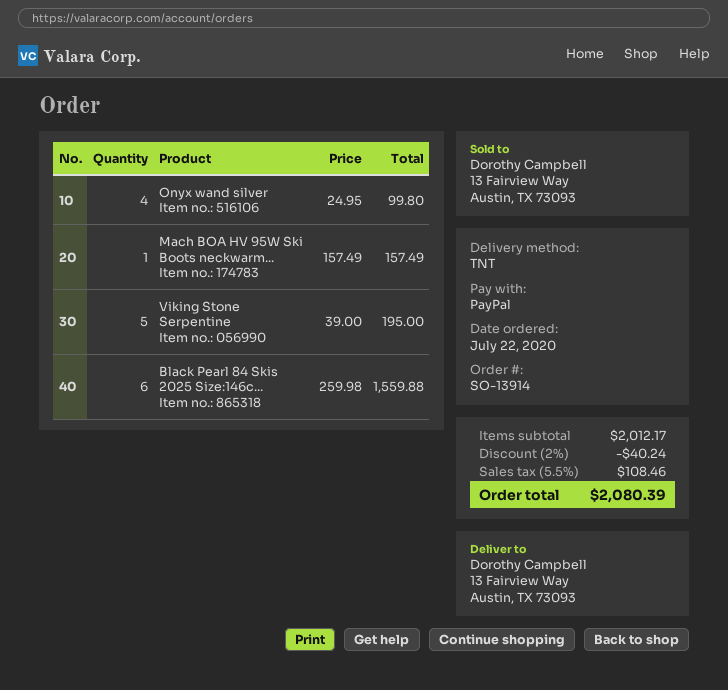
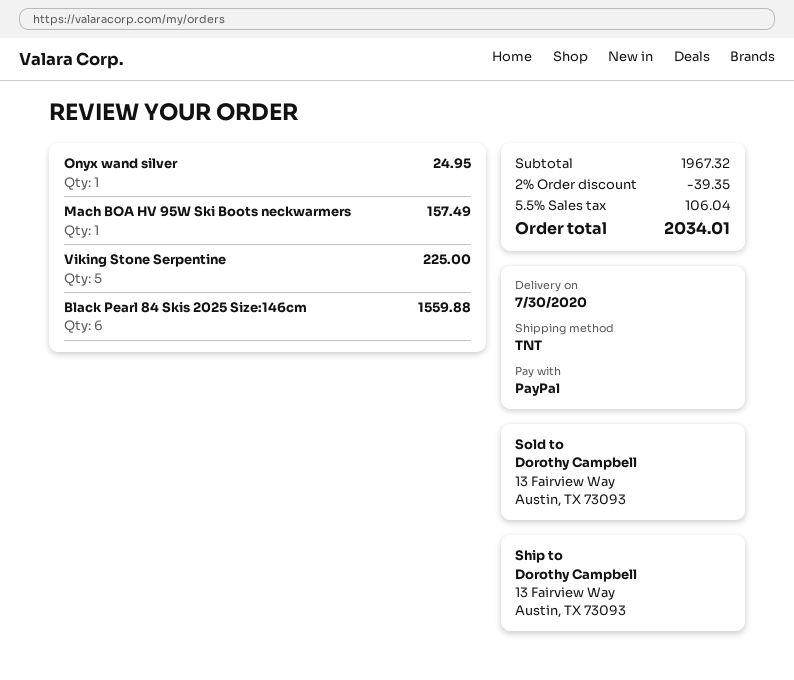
Onyx wand silver: 4 for 99.80 -> 1 for 24.95
Viking Stone Serpentine: 5 for 195.00 -> 5 for 225.00
subtotal: 2012.17 -> 1967.32
discount: 2% = 40.24 -> 2% = 39.35
tax: 5.5% = 108.46 -> 5.5% = 106.04
total: 2080.39 -> 2034.01

